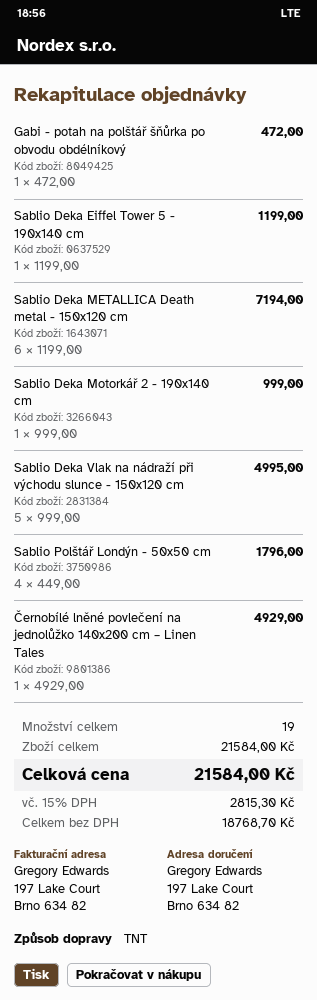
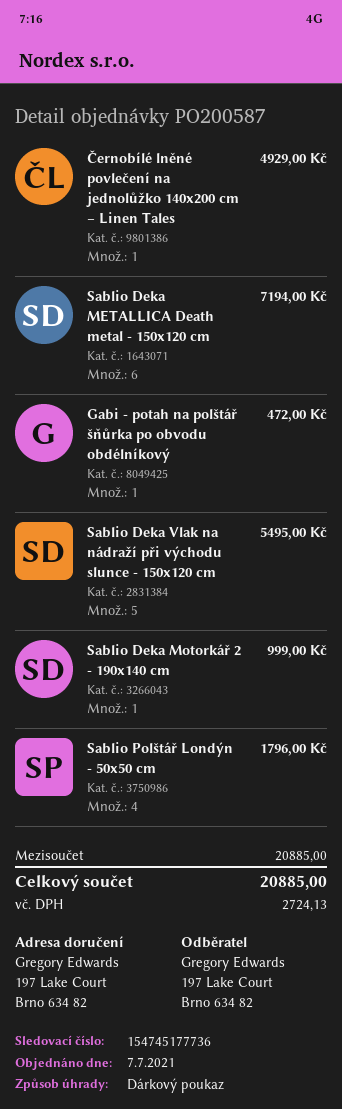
Sablio Deka Eiffel Tower 5 - 190x140 cm: 1 for 1199.00 -> none
Sablio Deka Vlak na nádraží při východu slunce - 150x120 cm: 5 for 4995.00 -> 5 for 5495.00
subtotal: 21584.00 -> 20885.00
tax: 2815.30 -> 2724.13
total: 21584.00 -> 20885.00

